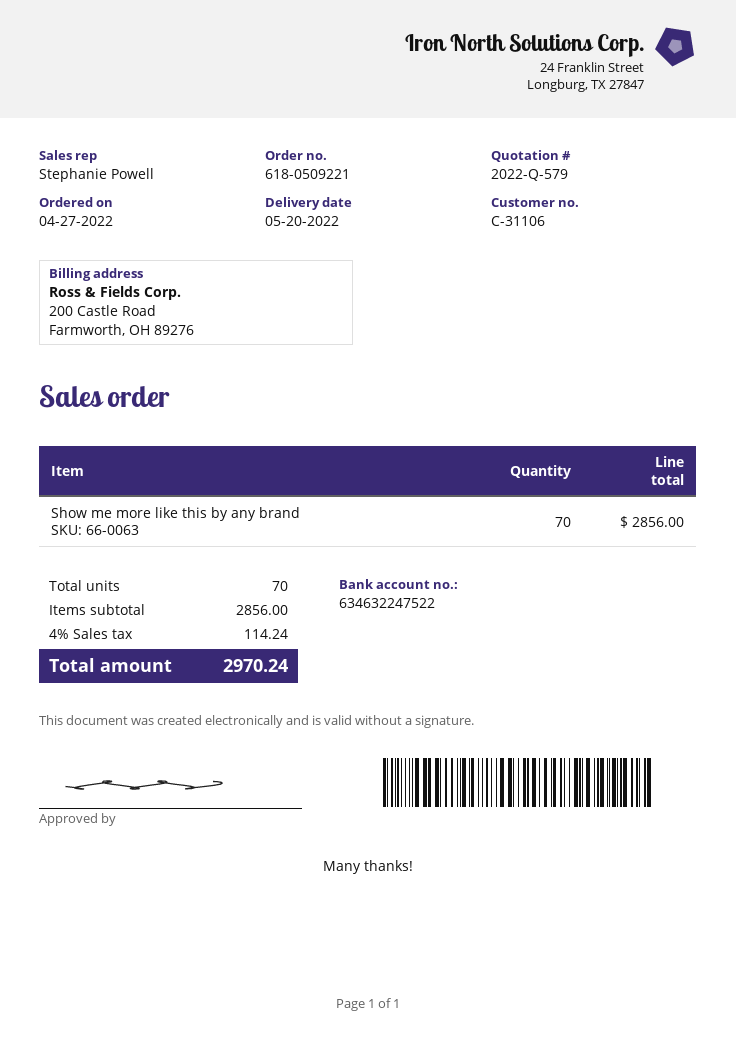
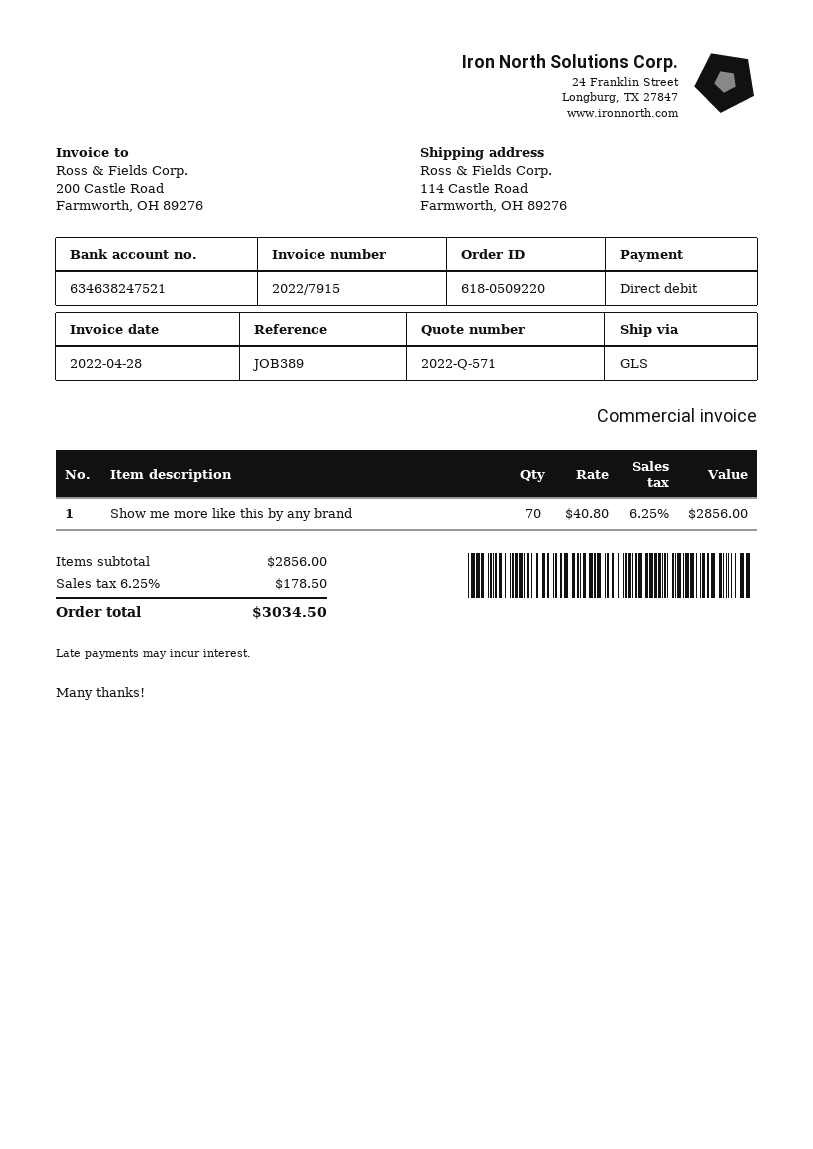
quote number: 2022-Q-579 -> 2022-Q-571
order number: 618-0509221 -> 618-0509220
bank account: 634632247522 -> 634638247521
tax: 4% = 114.24 -> 6.25% = 178.50
total: 2970.24 -> 3034.50

